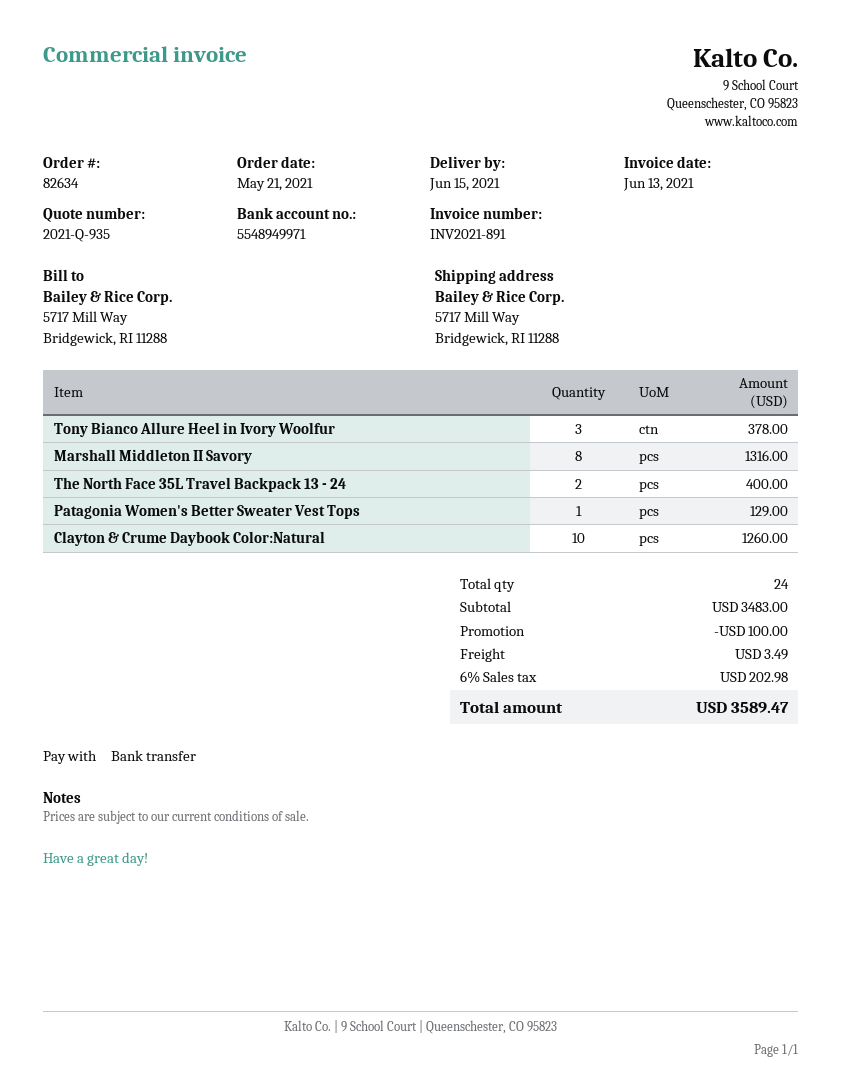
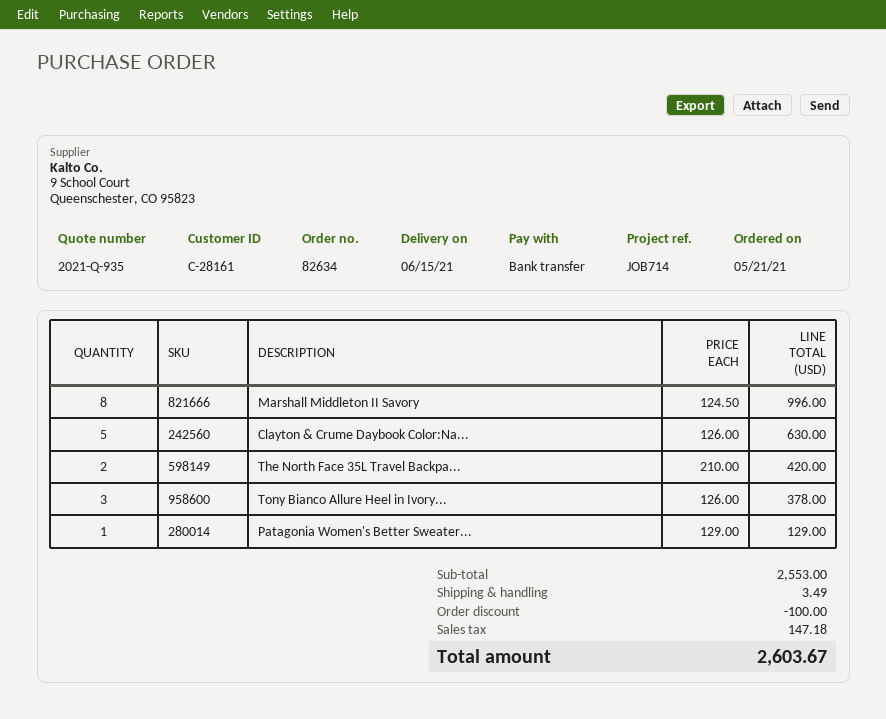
Marshall Middleton II Savory: 8 for 1316.00 -> 8 for 996.00
The North Face 35L Travel Backpack 13 - 24: 2 for 400.00 -> 2 for 420.00
Clayton & Crume Daybook Color:Natural: 10 for 1260.00 -> 5 for 630.00
subtotal: 3483.00 -> 2553.00
tax: 202.98 -> 147.18
total: 3589.47 -> 2603.67

